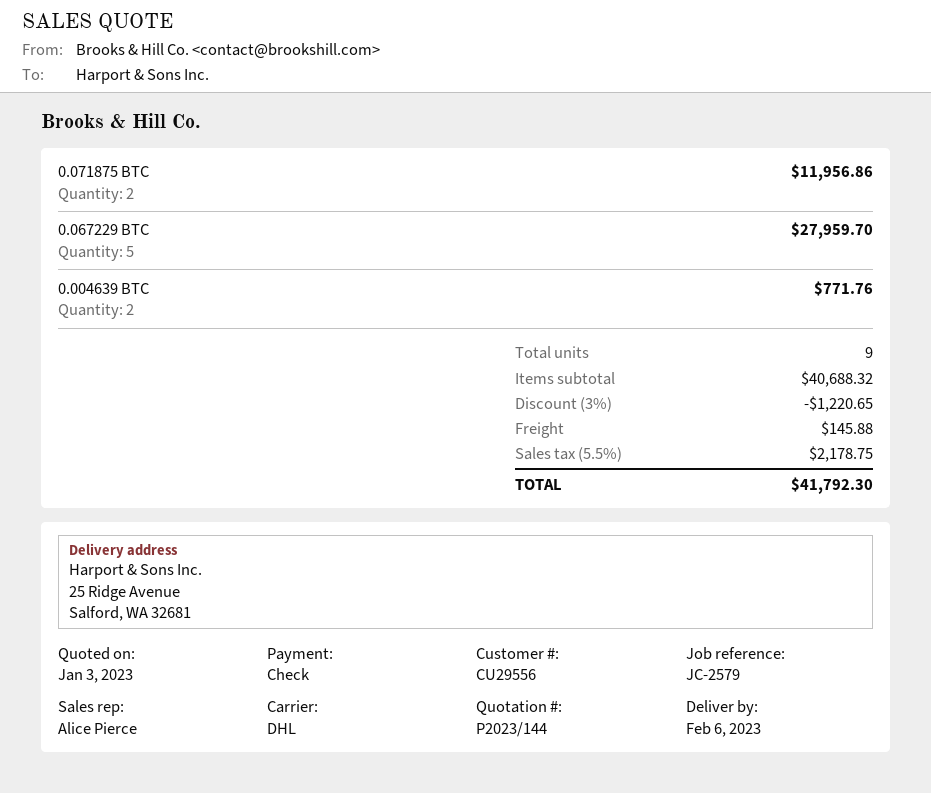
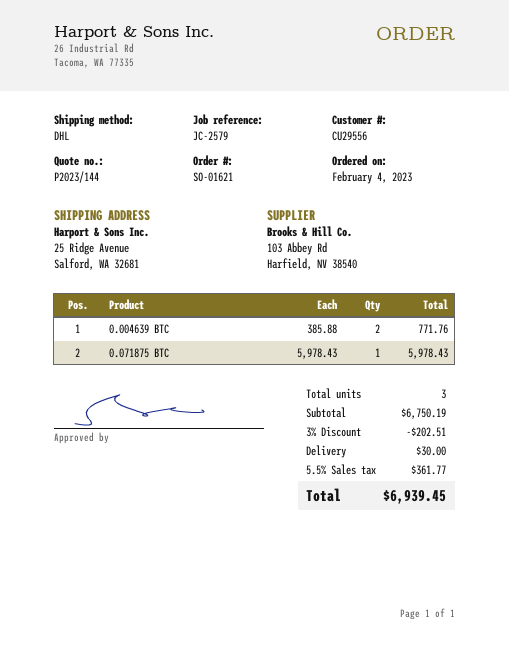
0.071875 BTC: 2 for 11956.86 -> 1 for 5978.43
0.067229 BTC: 5 for 27959.70 -> none
total quantity: 9 -> 3
subtotal: 40688.32 -> 6750.19
discount: 3% = 1220.65 -> 3% = 202.51
shipping: 145.88 -> 30.00
tax: 5.5% = 2178.75 -> 5.5% = 361.77
total: 41792.30 -> 6939.45

